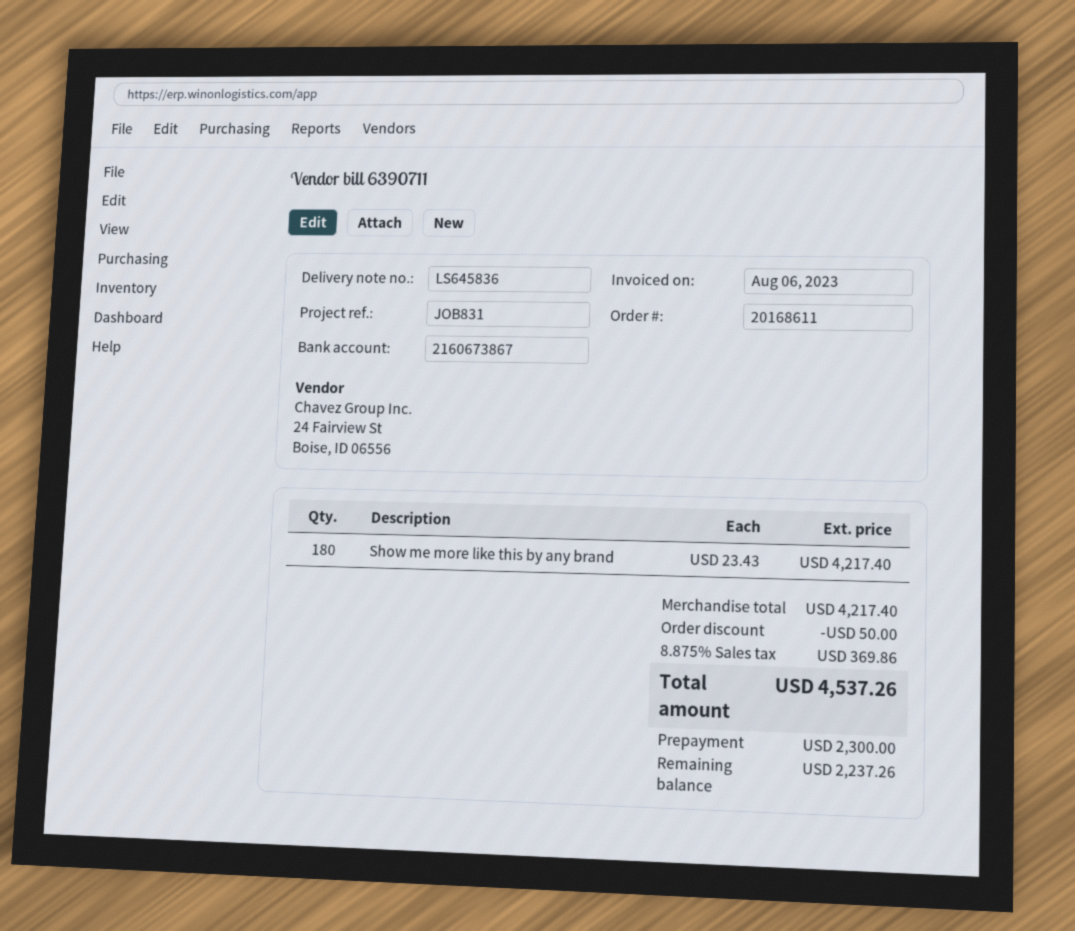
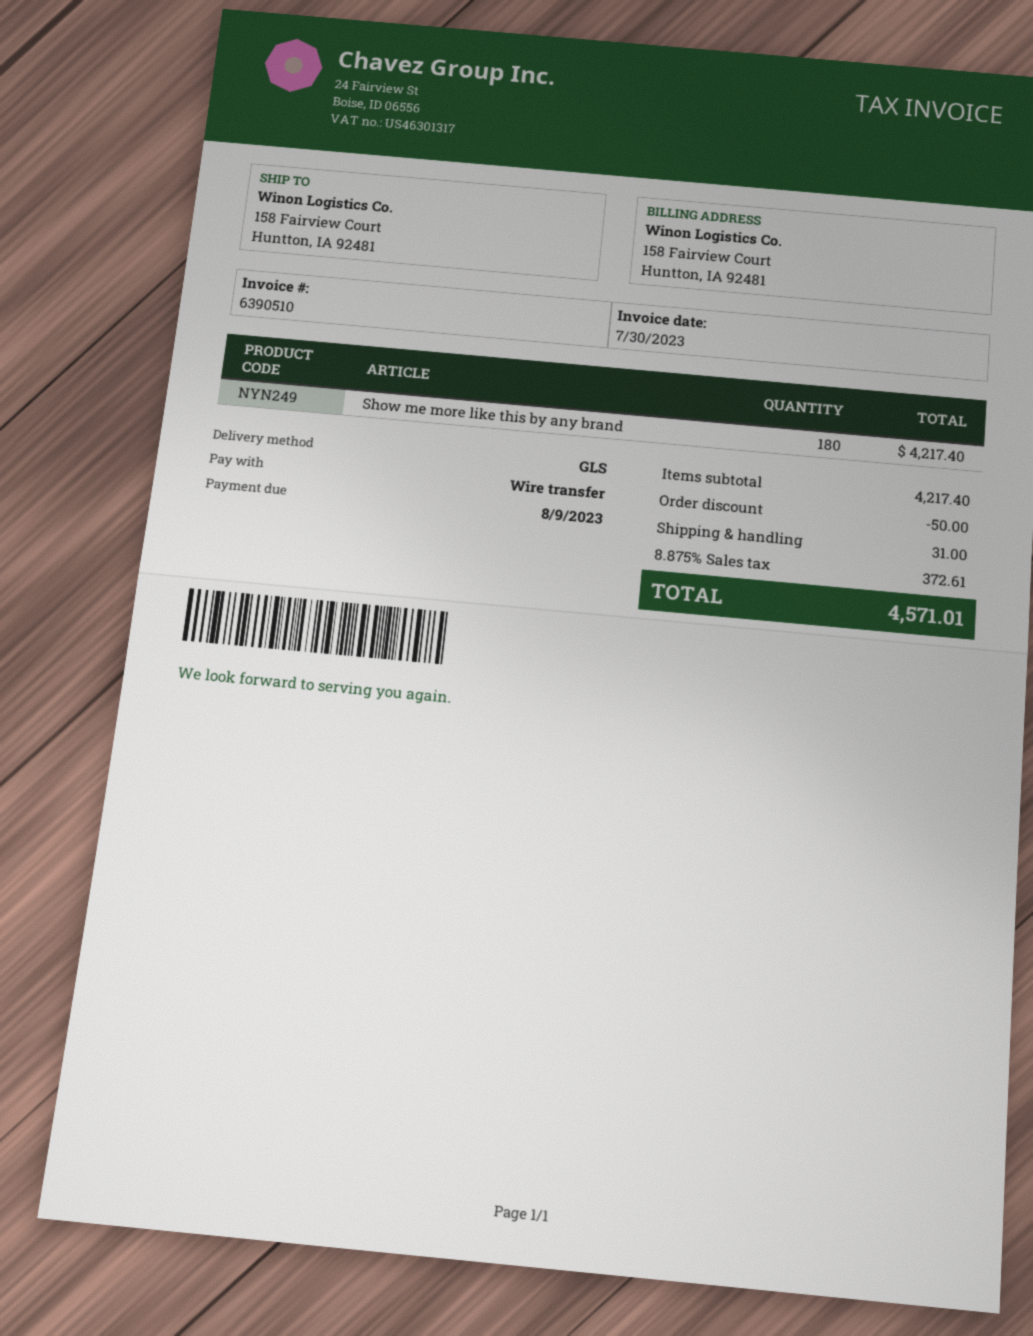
invoice number: 6390711 -> 6390510
invoice date: 2023-08-06 -> 2023-07-30
shipping: none -> 31.00
tax: 8.875% = 369.86 -> 8.875% = 372.61
total: 4537.26 -> 4571.01

